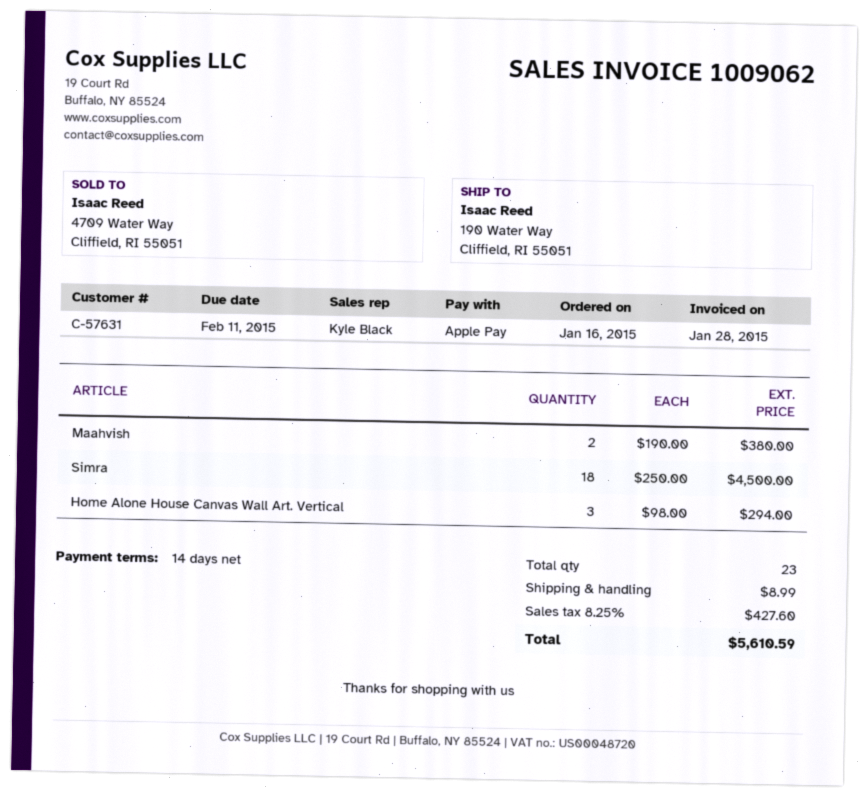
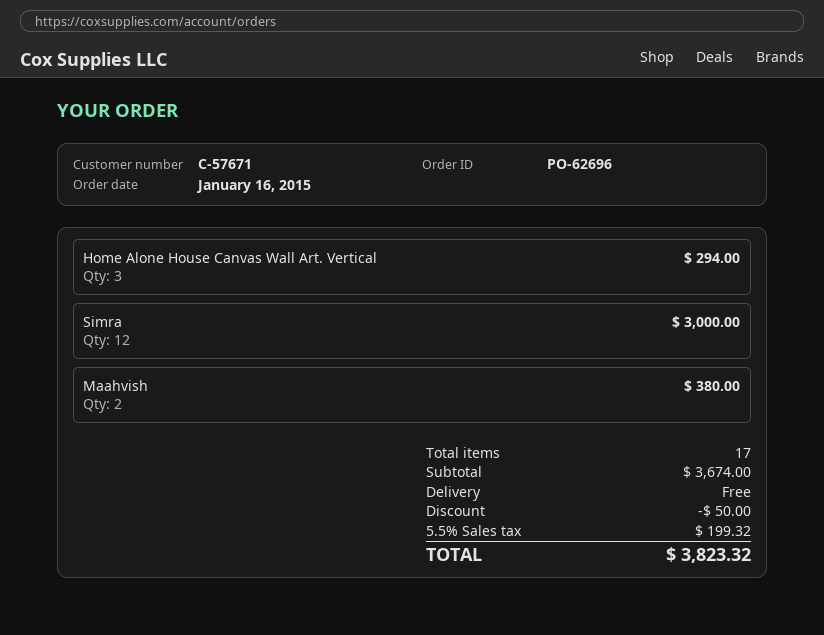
customer number: C-57631 -> C-57671
Simra: 18 for 4500.00 -> 12 for 3000.00
total quantity: 23 -> 17
discount: none -> 50.00
shipping: 8.99 -> 0.00
tax: 8.25% = 427.60 -> 5.5% = 199.32
total: 5610.59 -> 3823.32

